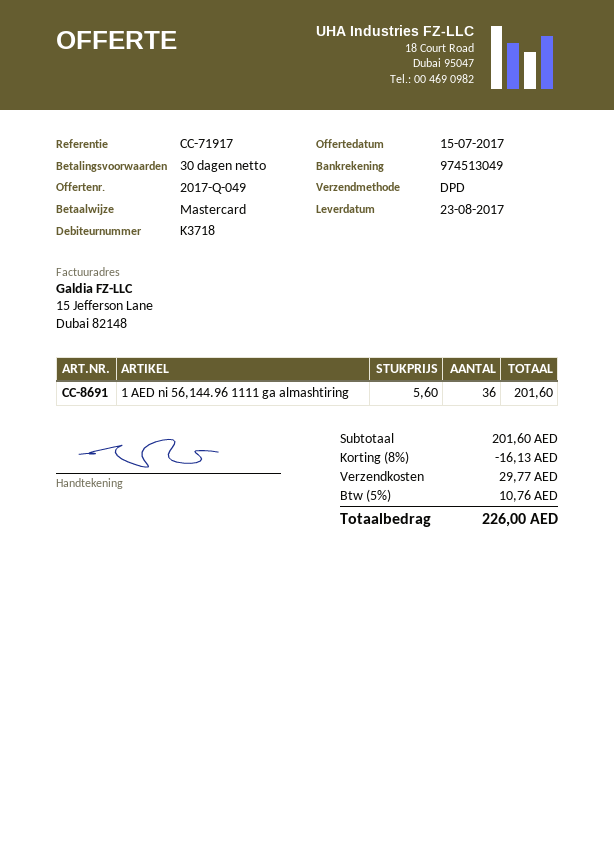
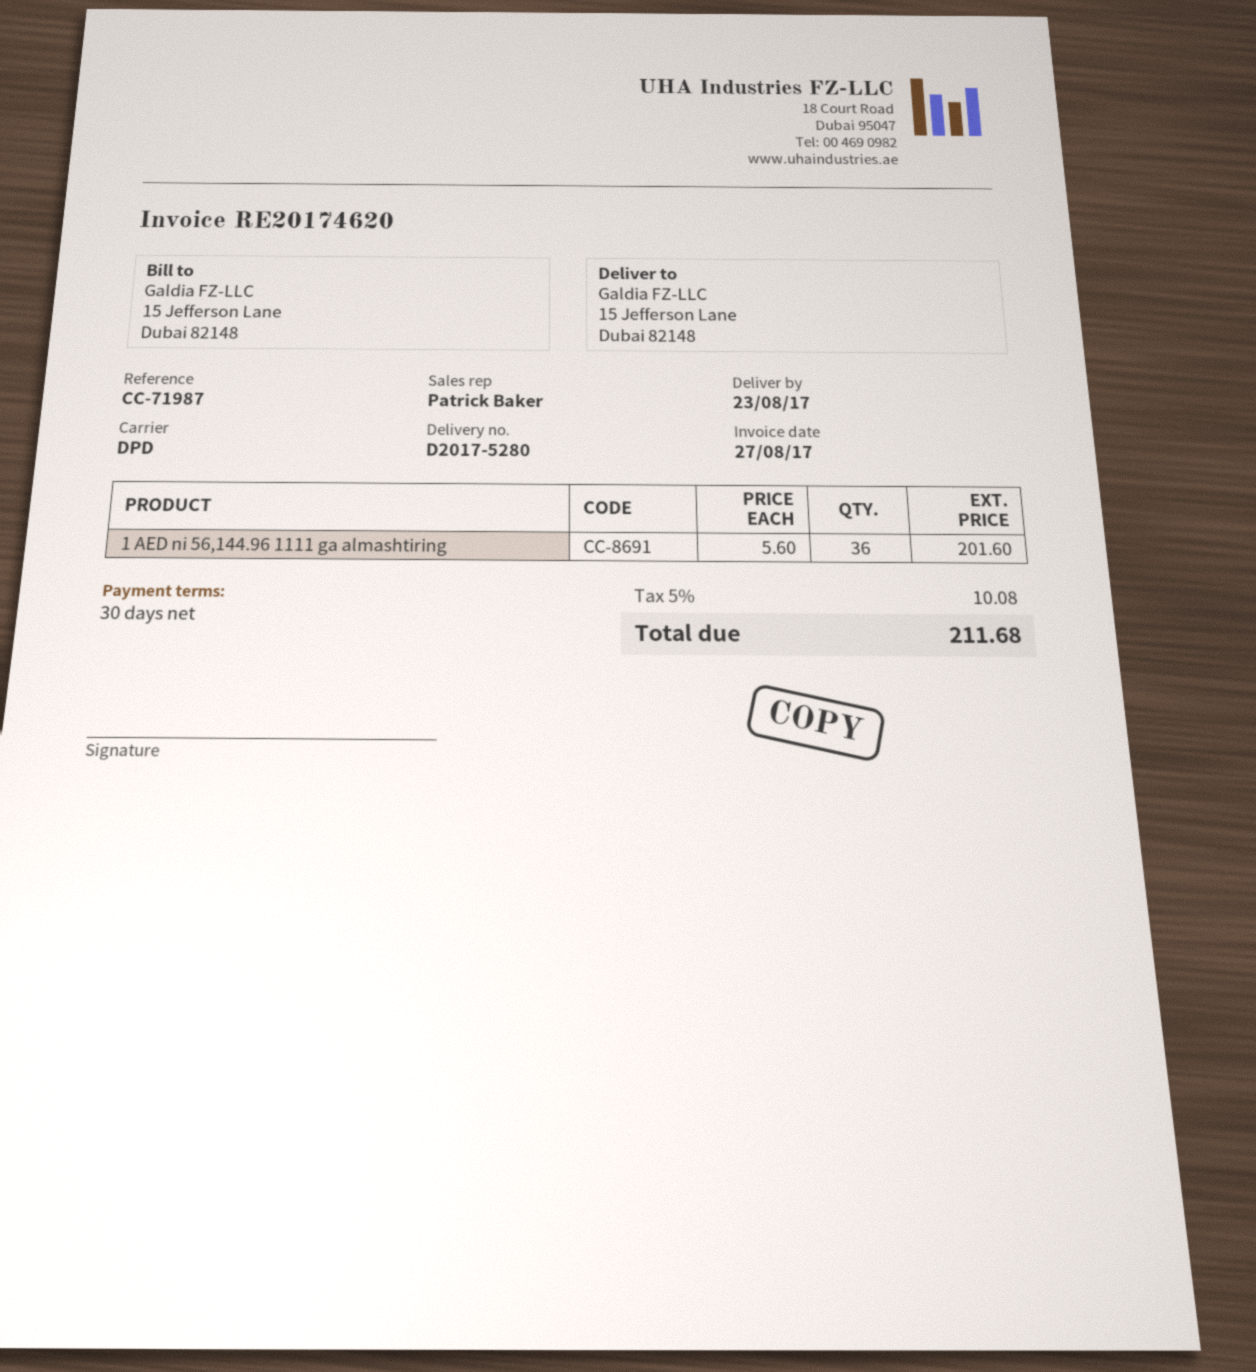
reference: CC-71917 -> CC-71987
discount: 8% = 16.13 -> none
shipping: 29.77 -> none
tax: 5% = 10.76 -> 5% = 10.08
total: 226.00 -> 211.68

